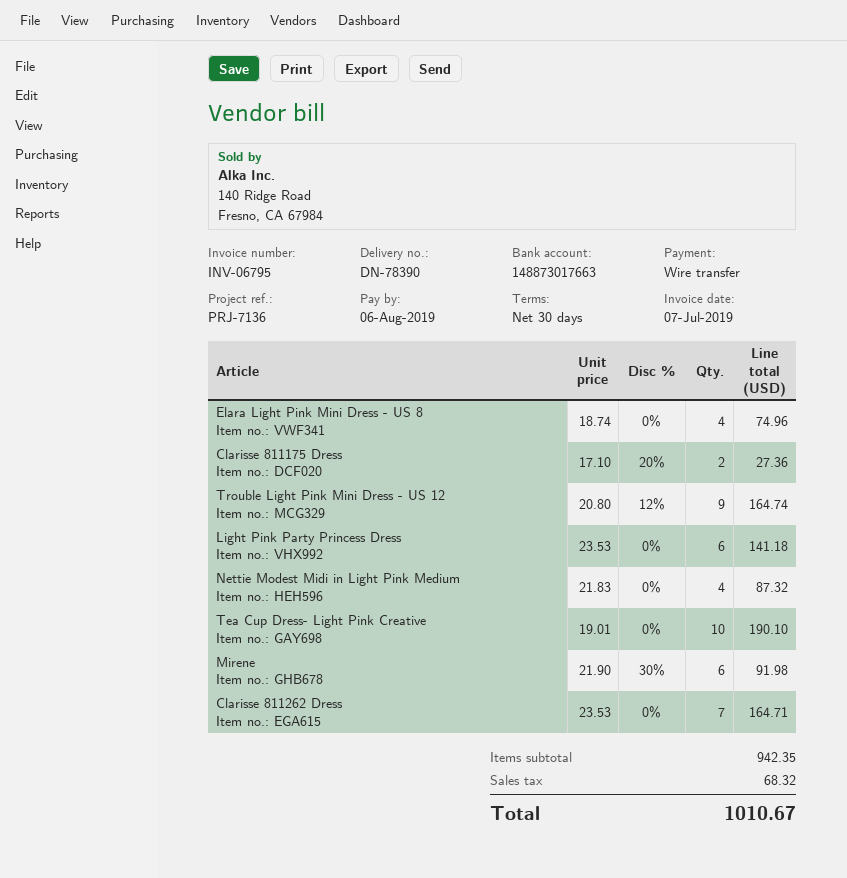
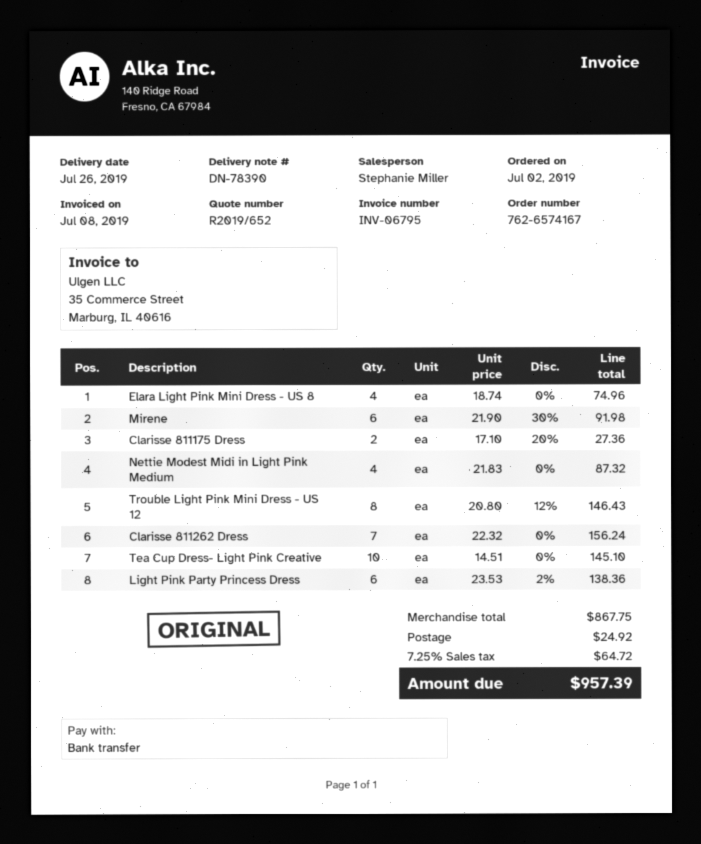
invoice date: 2019-07-07 -> 2019-07-08
Trouble Light Pink Mini Dress - US 12: 9 x 20.80 - 12% = 164.74 -> 8 x 20.80 - 12% = 146.43
Light Pink Party Princess Dress: 6 x 23.53 = 141.18 -> 6 x 23.53 - 2% = 138.36
Tea Cup Dress- Light Pink Creative: 10 x 19.01 = 190.10 -> 10 x 14.51 = 145.10
Clarisse 811262 Dress: 7 x 23.53 = 164.71 -> 7 x 22.32 = 156.24
subtotal: 942.35 -> 867.75
shipping: none -> 24.92
tax: 68.32 -> 64.72
total: 1010.67 -> 957.39

